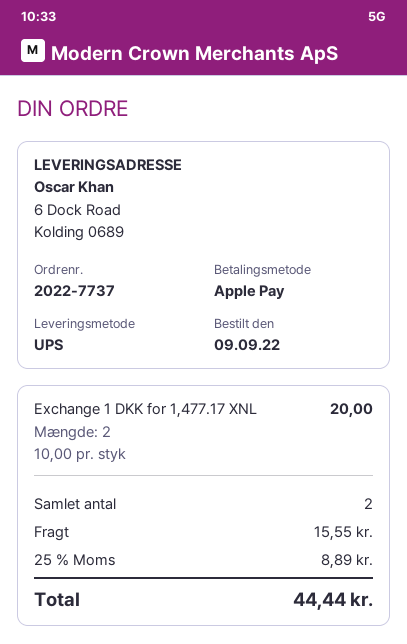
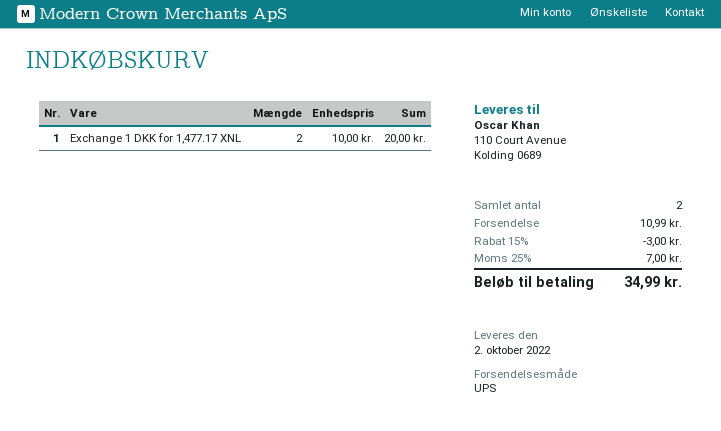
ship to: 6 Dock Road, Kolding 0689 -> 110 Court Avenue, Kolding 0689
discount: none -> 15% = 3.00
shipping: 15.55 -> 10.99
tax: 25% = 8.89 -> 25% = 7.00
total: 44.44 -> 34.99

